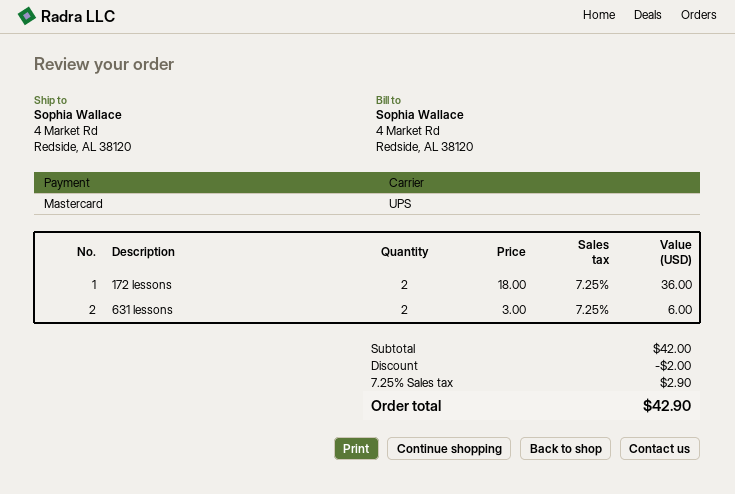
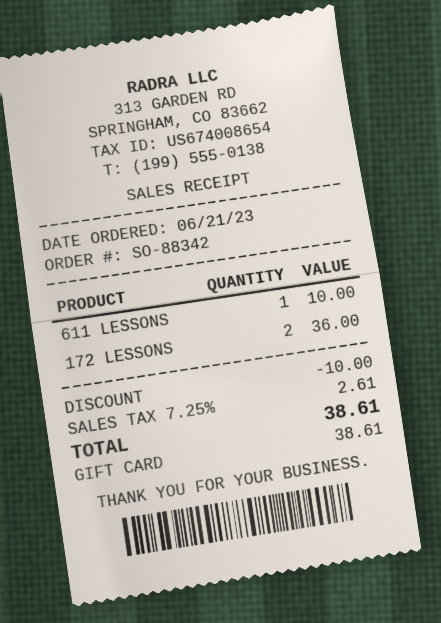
payment method: Mastercard -> gift card
631 lessons: 2 for 6.00 -> none
611 LESSONS: none -> 1 for 10.00
discount: 2.00 -> 10.00
tax: 7.25% = 2.90 -> 7.25% = 2.61
total: 42.90 -> 38.61

